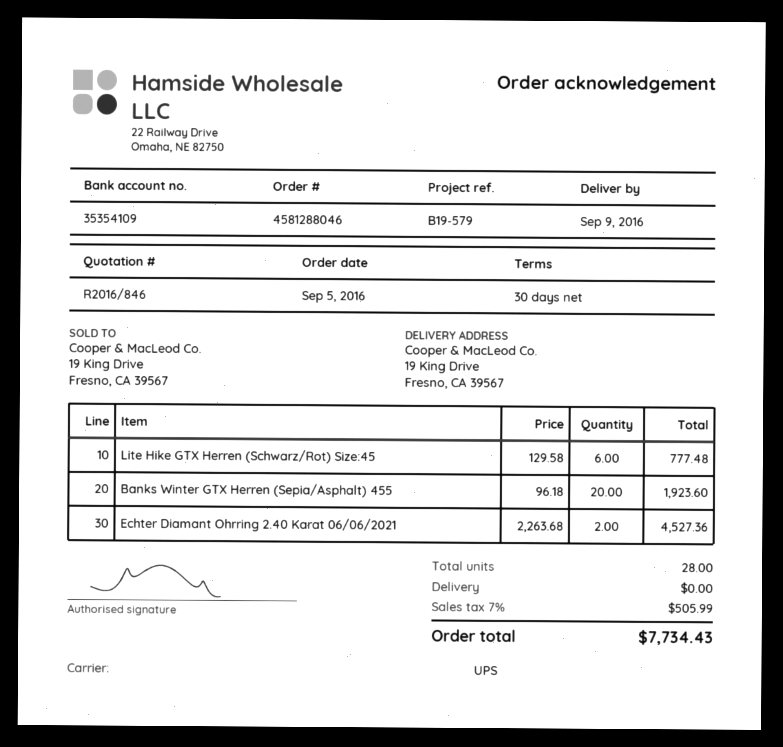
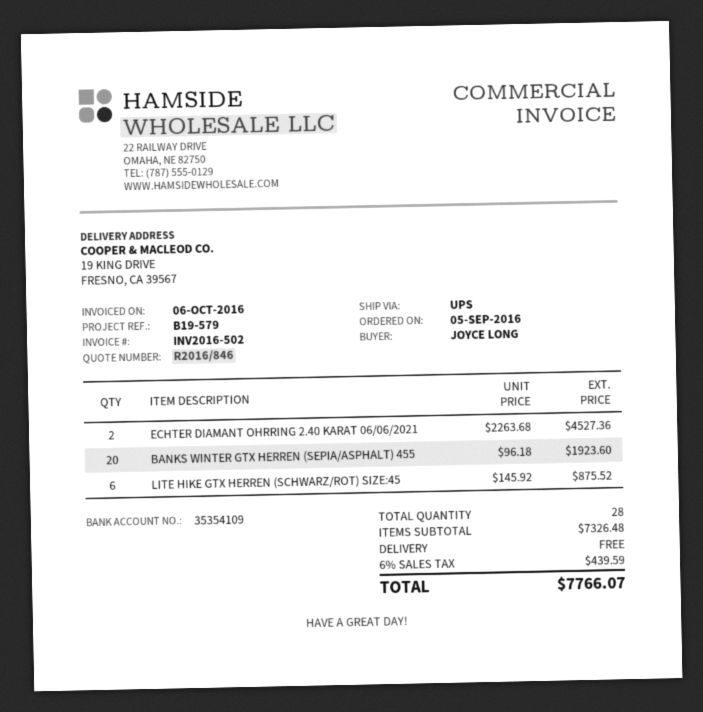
Lite Hike GTX Herren (Schwarz/Rot) Size:45: 6 x 129.58 = 777.48 -> 6 x 145.92 = 875.52
tax: 7% = 505.99 -> 6% = 439.59
total: 7734.43 -> 7766.07

